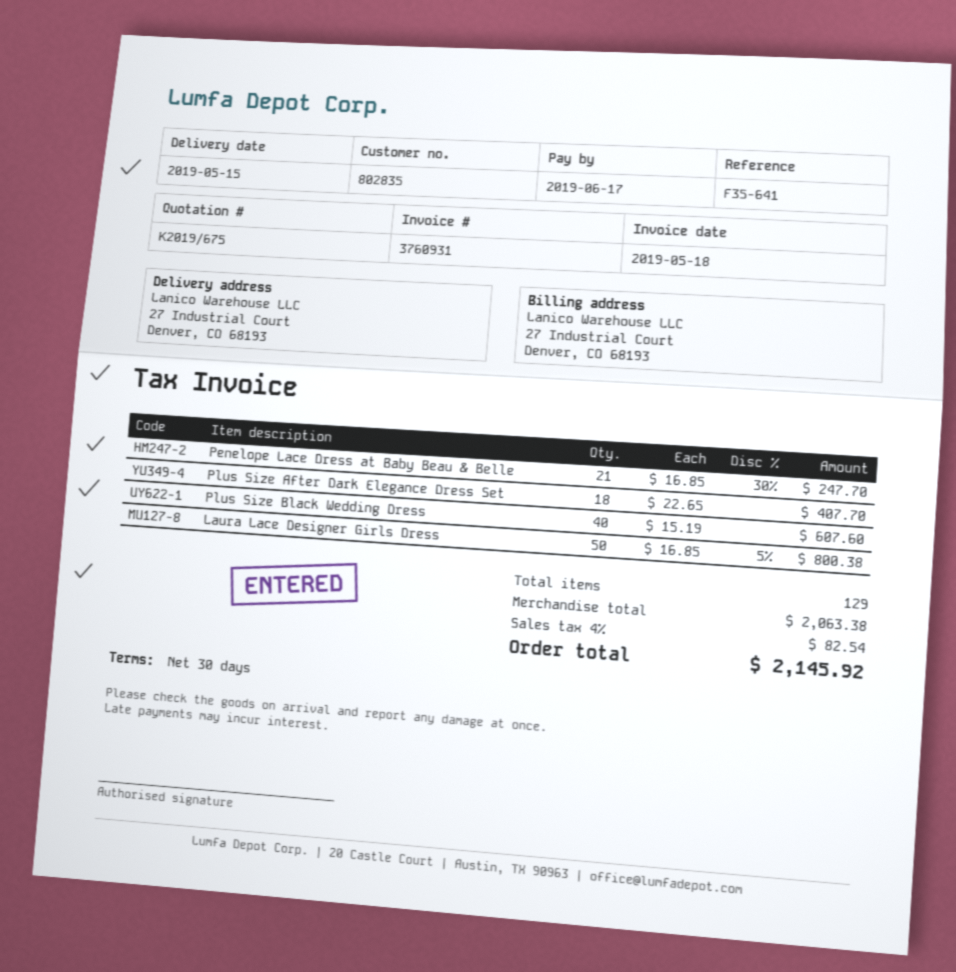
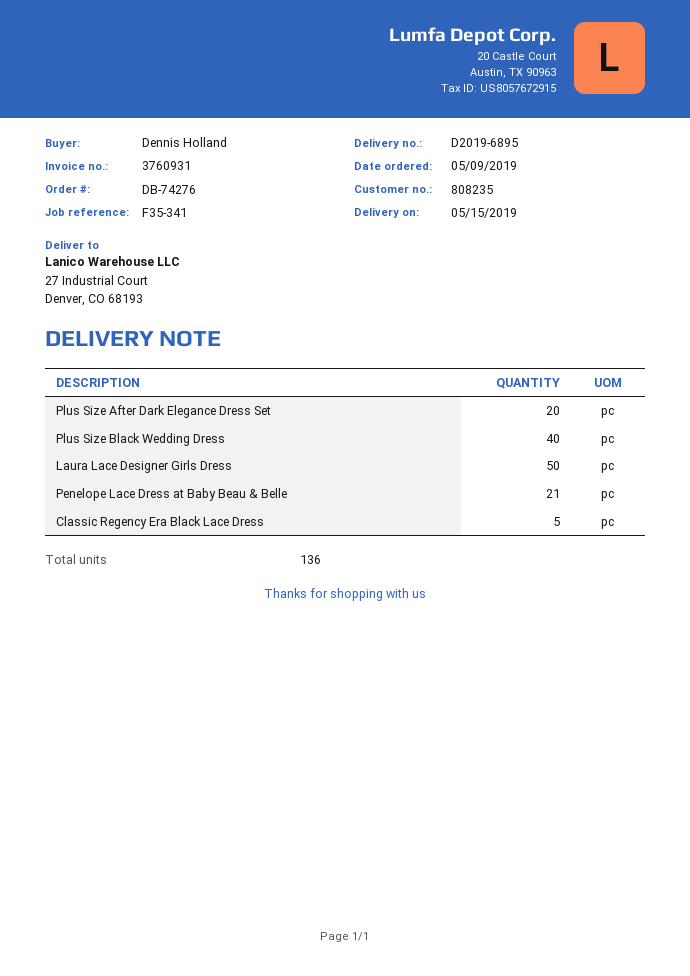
customer number: 802835 -> 808235
reference: F35-641 -> F35-341
Plus Size After Dark Elegance Dress Set: 18 -> 20
Classic Regency Era Black Lace Dress: none -> 5
total quantity: 129 -> 136

